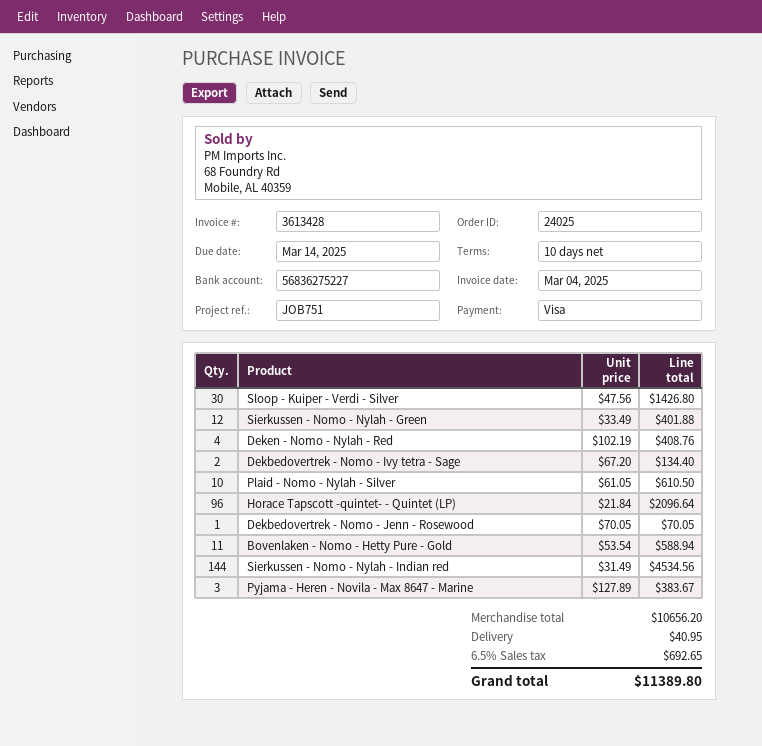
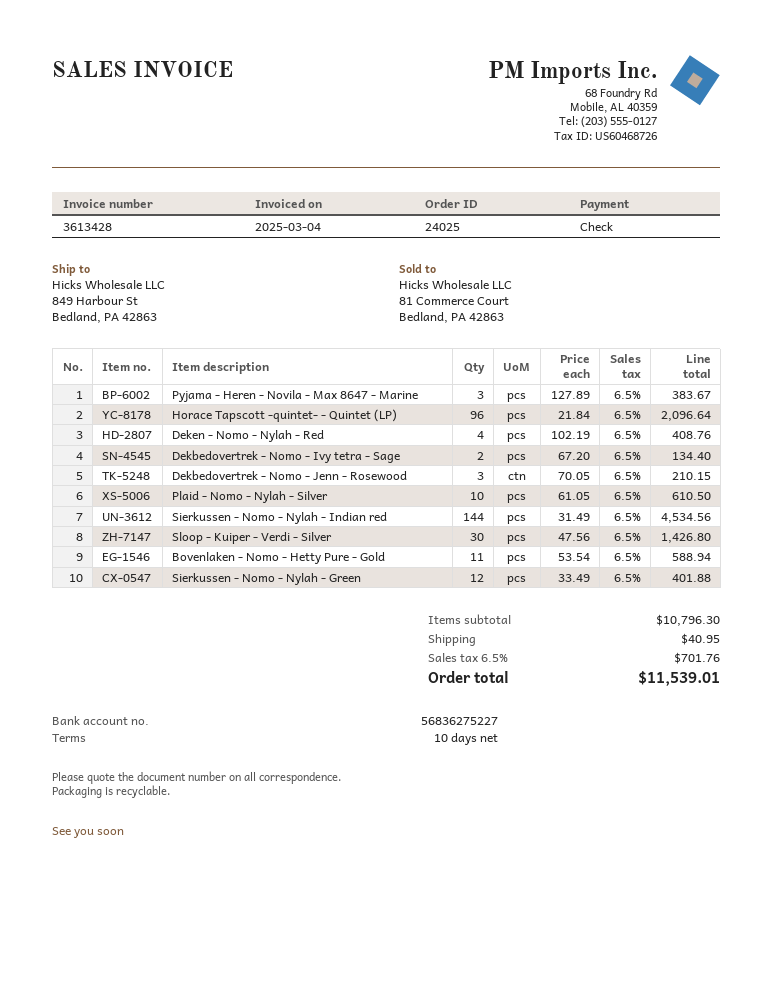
payment method: Visa -> cheque
Dekbedovertrek - Nomo - Jenn - Rosewood: 1 x 70.05 = 70.05 -> 3 x 70.05 = 210.15
subtotal: 10656.20 -> 10796.30
tax: 6.5% = 692.65 -> 6.5% = 701.76
total: 11389.80 -> 11539.01

